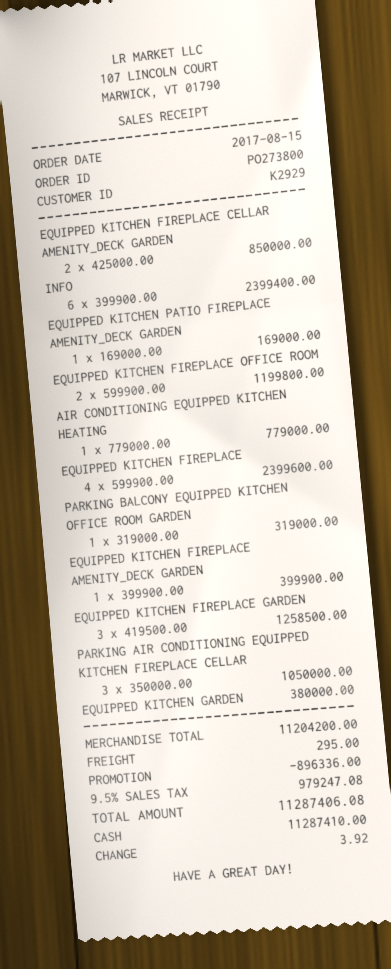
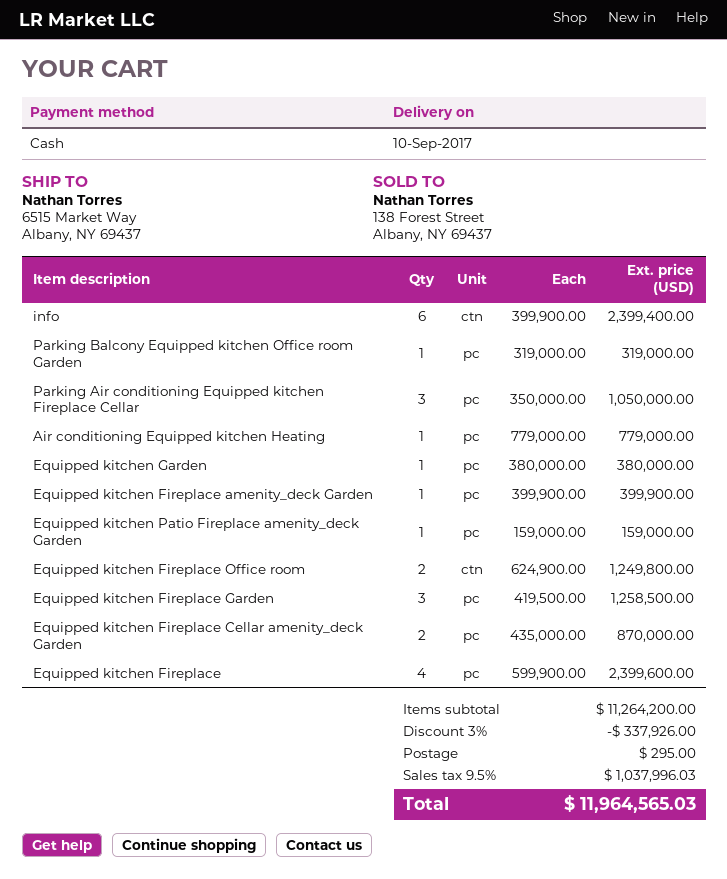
EQUIPPED KITCHEN FIREPLACE CELLAR AMENITY_DECK GARDEN: 2 x 425000.00 = 850000.00 -> 2 x 435000.00 = 870000.00
EQUIPPED KITCHEN PATIO FIREPLACE AMENITY_DECK GARDEN: 1 x 169000.00 = 169000.00 -> 1 x 159000.00 = 159000.00
EQUIPPED KITCHEN FIREPLACE OFFICE ROOM: 2 x 599900.00 = 1199800.00 -> 2 x 624900.00 = 1249800.00
subtotal: 11204200.00 -> 11264200.00
discount: 896336.00 -> 337926.00
tax: 9.5% = 979247.08 -> 9.5% = 1037996.03
total: 11287406.08 -> 11964565.03

